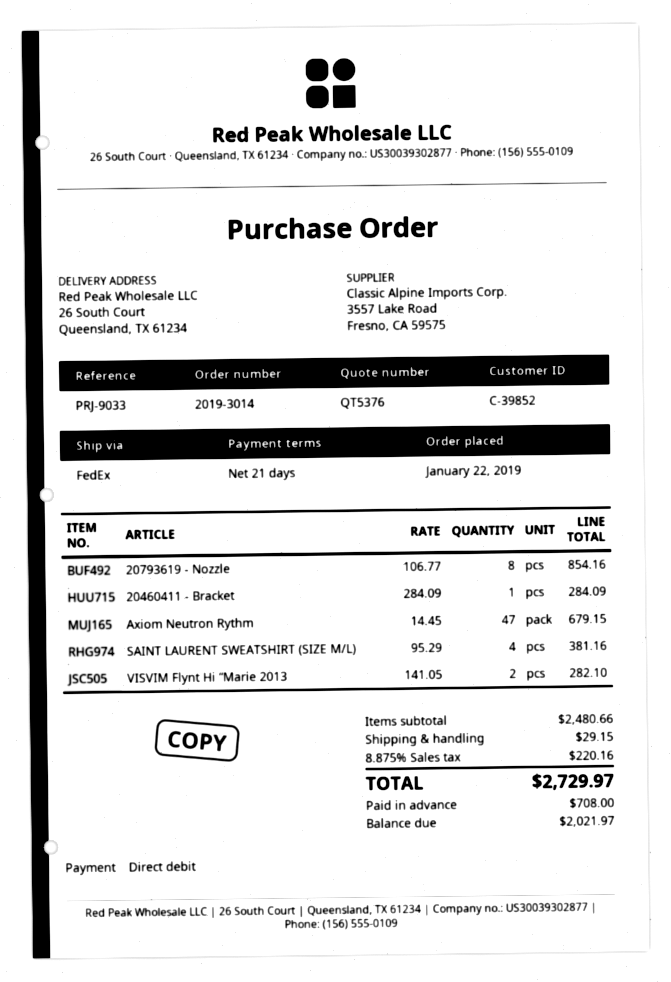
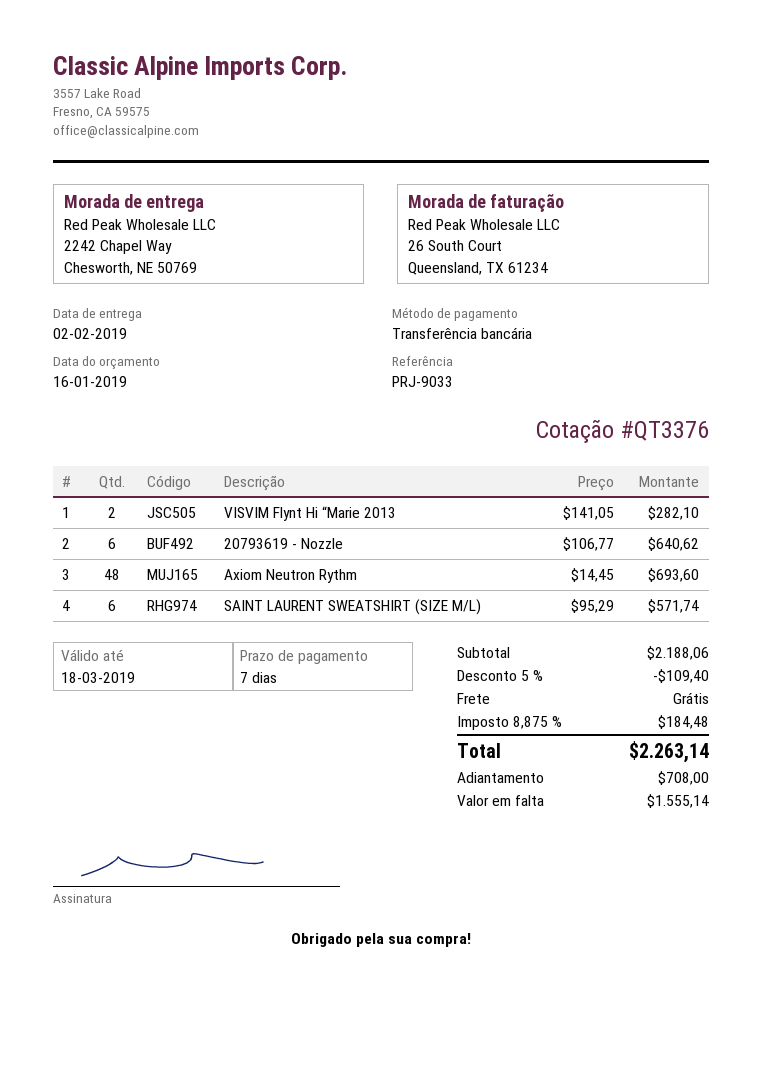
quote number: QT5376 -> QT3376
payment terms: 21 days -> 7 days
payment method: direct debit -> bank transfer
ship to: 26 South Court, Queensland, TX 61234 -> 2242 Chapel Way, Chesworth, NE 50769
20793619 - Nozzle: 8 x 106.77 = 854.16 -> 6 x 106.77 = 640.62
20460411 - Bracket: 1 x 284.09 = 284.09 -> none
Axiom Neutron Rythm: 47 x 14.45 = 679.15 -> 48 x 14.45 = 693.60
SAINT LAURENT SWEATSHIRT (SIZE M/L): 4 x 95.29 = 381.16 -> 6 x 95.29 = 571.74
subtotal: 2480.66 -> 2188.06
discount: none -> 5% = 109.40
shipping: 29.15 -> 0.00
tax: 8.875% = 220.16 -> 8.875% = 184.48
total: 2729.97 -> 2263.14
balance: 2021.97 -> 1555.14

